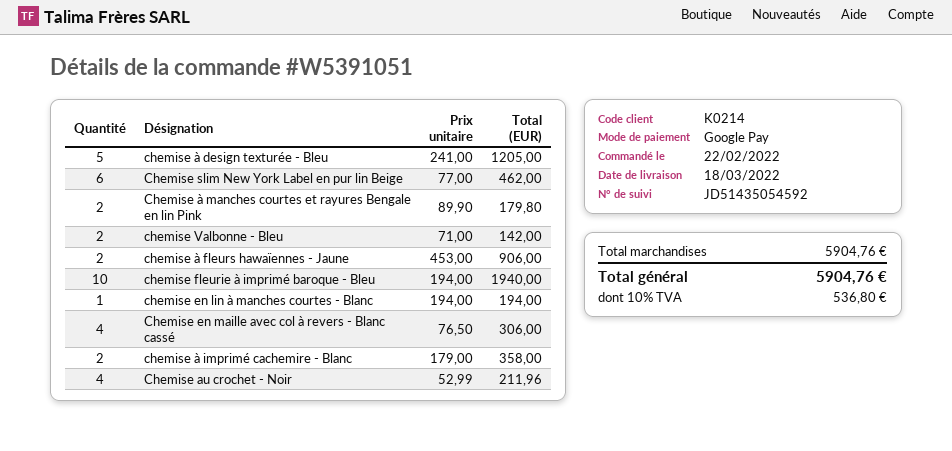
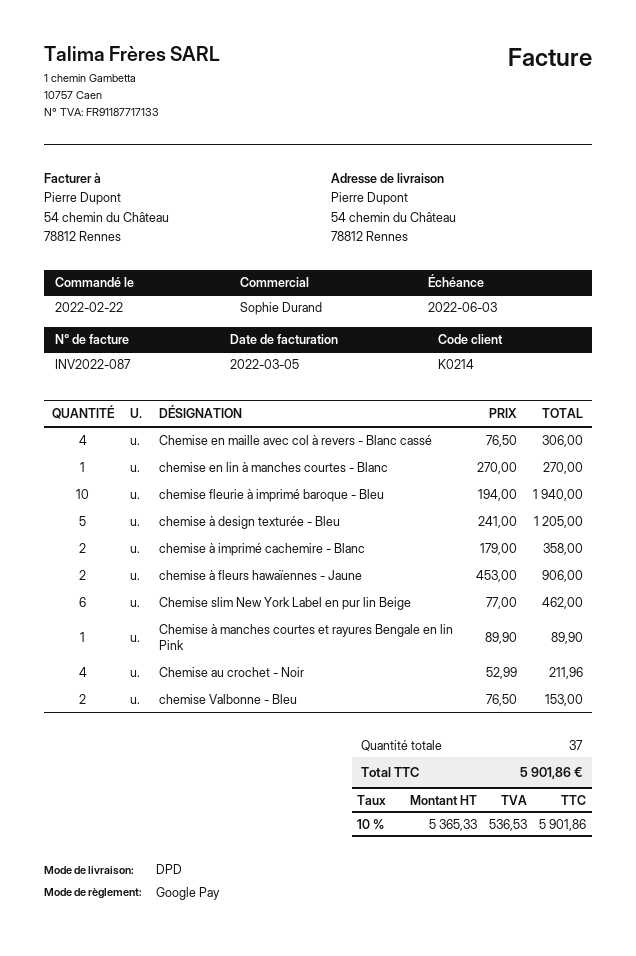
Chemise à manches courtes et rayures Bengale en lin Pink: 2 x 89.90 = 179.80 -> 1 x 89.90 = 89.90
chemise Valbonne - Bleu: 2 x 71.00 = 142.00 -> 2 x 76.50 = 153.00
chemise en lin à manches courtes - Blanc: 1 x 194.00 = 194.00 -> 1 x 270.00 = 270.00
tax: 10% = 536.80 -> 10% = 536.53
total: 5904.76 -> 5901.86

